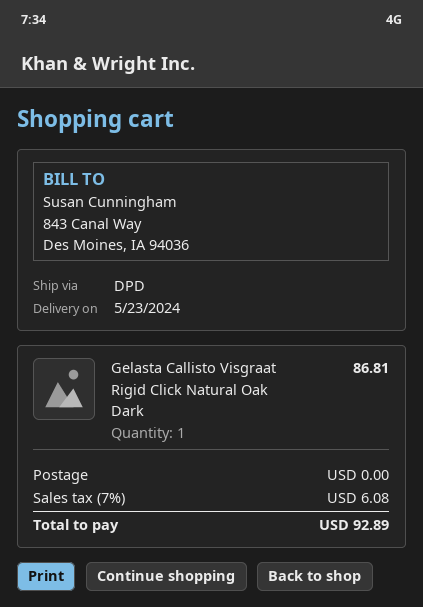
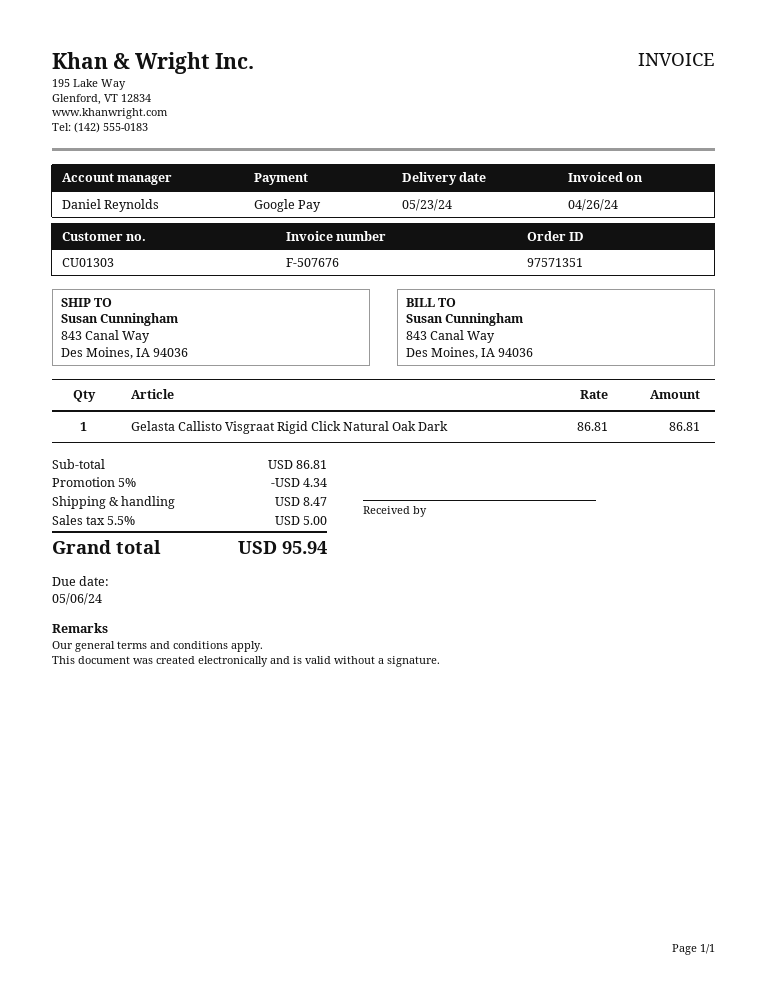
discount: none -> 5% = 4.34
shipping: 0.00 -> 8.47
tax: 7% = 6.08 -> 5.5% = 5.00
total: 92.89 -> 95.94

